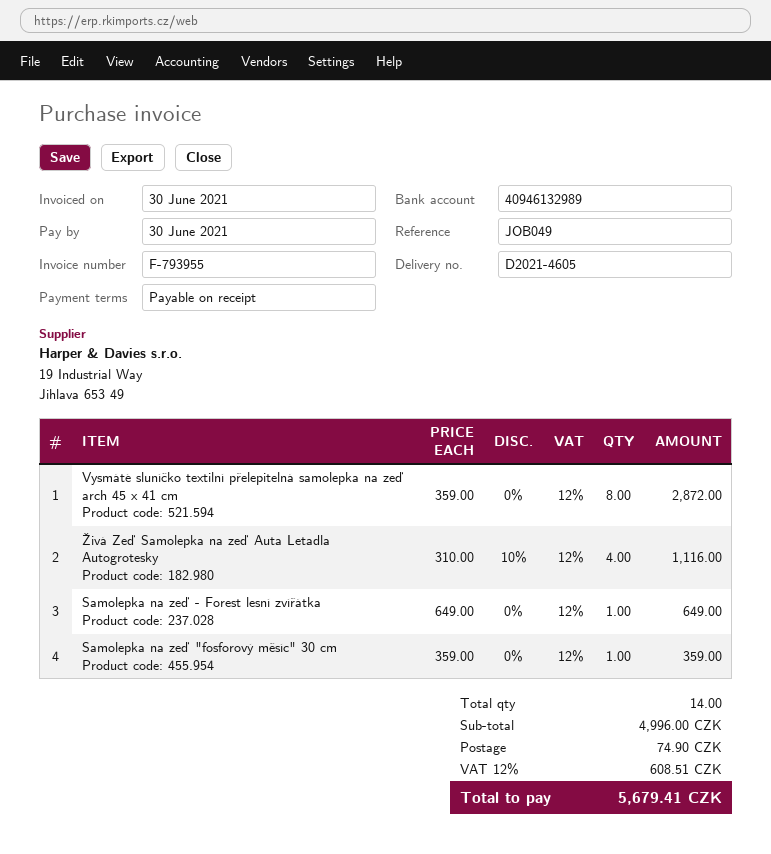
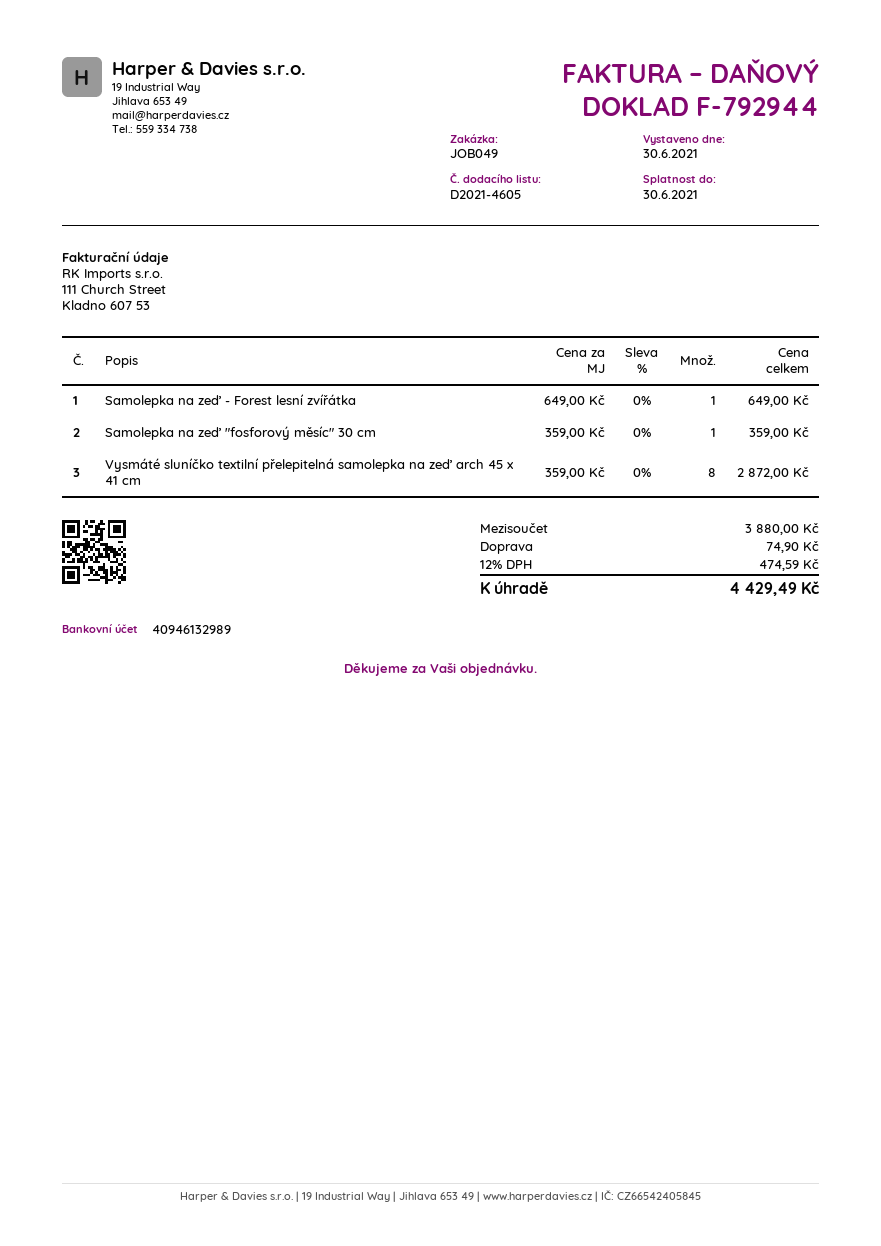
invoice number: F-793955 -> F-792944
Živá Zeď Samolepka na zeď Auta Letadla Autogrotesky: 4 x 310.00 - 10% = 1116.00 -> none
subtotal: 4996.00 -> 3880.00
tax: 12% = 608.51 -> 12% = 474.59
total: 5679.41 -> 4429.49

